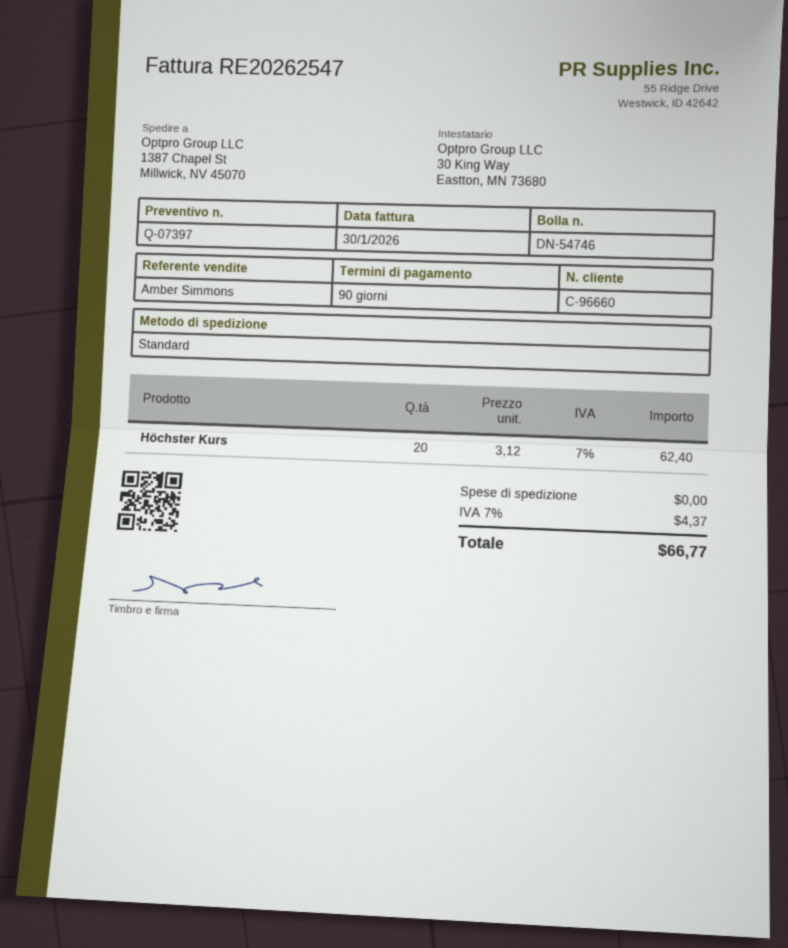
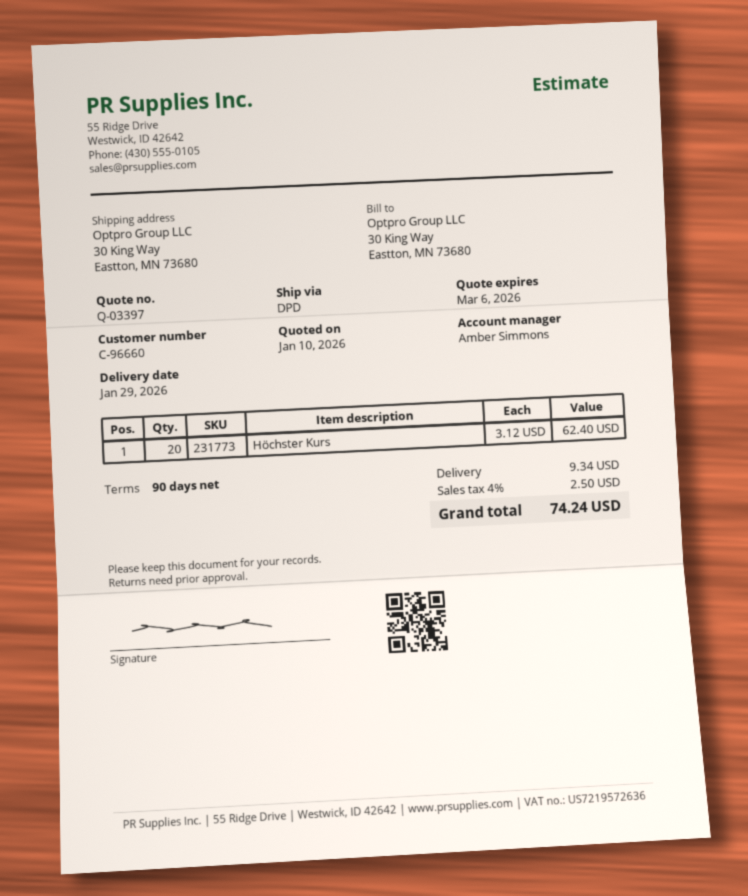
quote number: Q-07397 -> Q-03397
shipping method: standard -> DPD
ship to: 1387 Chapel St, Millwick, NV 45070 -> 30 King Way, Eastton, MN 73680
shipping: 0.00 -> 9.34
tax: 7% = 4.37 -> 4% = 2.50
total: 66.77 -> 74.24

